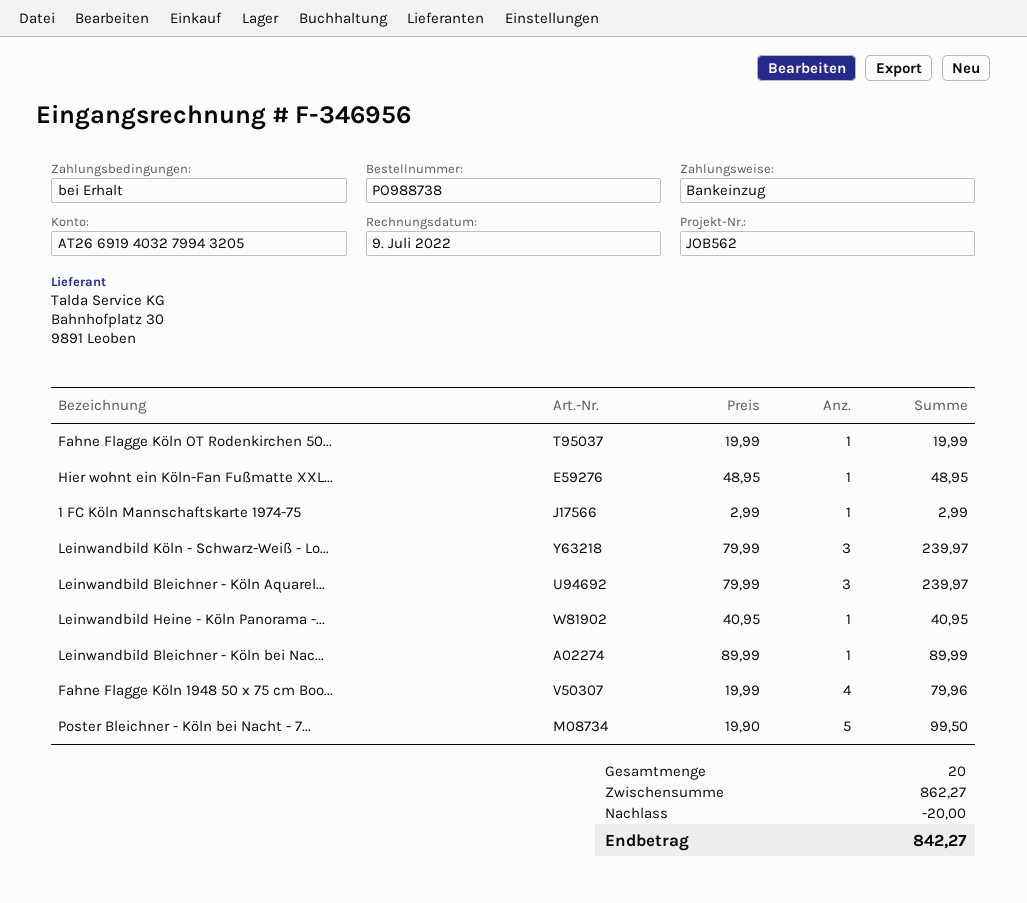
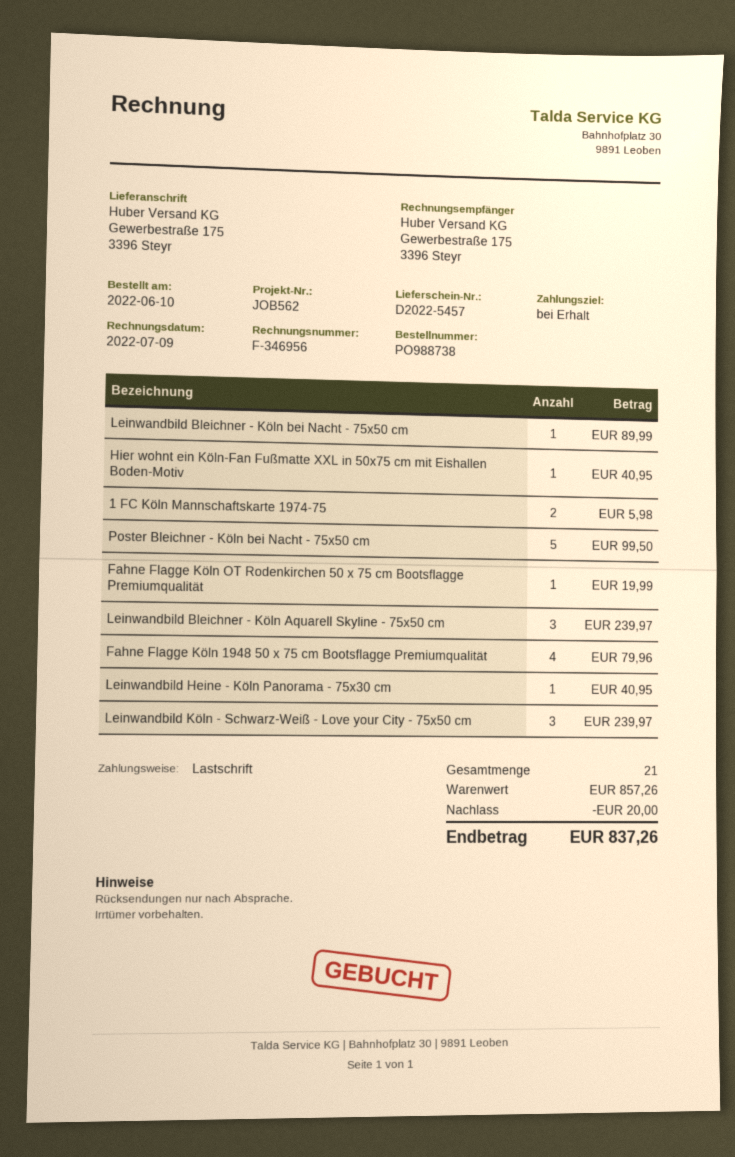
Hier wohnt ein Köln-Fan Fußmatte XXL...: 1 for 48.95 -> 1 for 40.95
1 FC Köln Mannschaftskarte 1974-75: 1 for 2.99 -> 2 for 5.98
total quantity: 20 -> 21
subtotal: 862.27 -> 857.26
total: 842.27 -> 837.26

